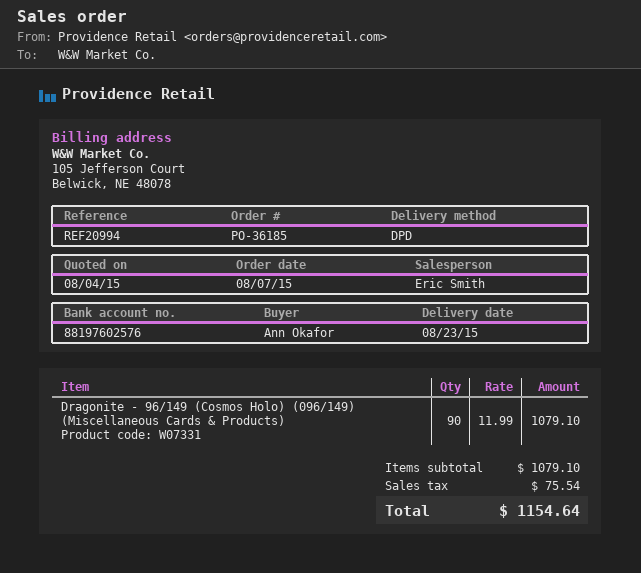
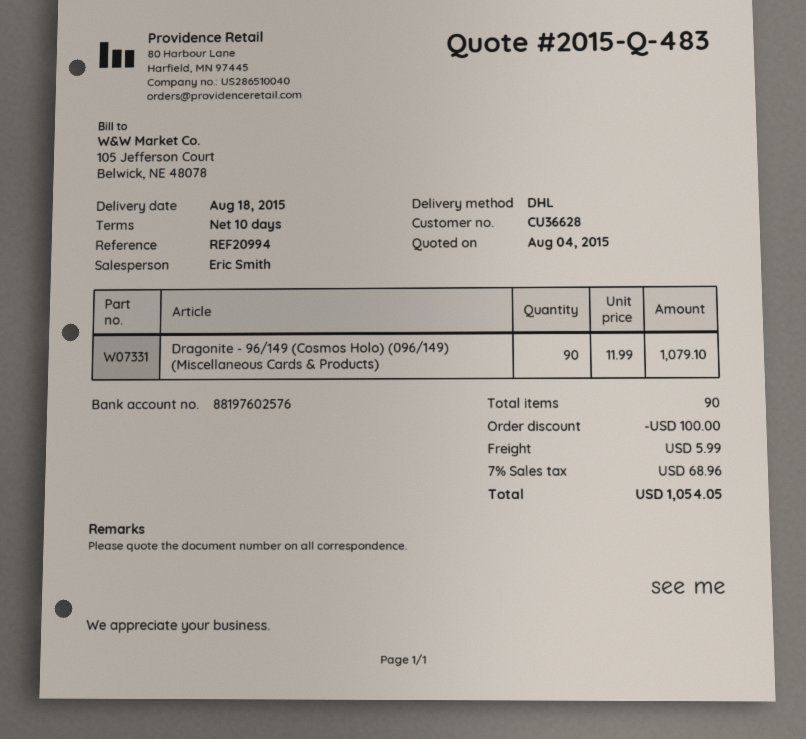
delivery date: 2015-08-23 -> 2015-08-18
shipping method: DPD -> DHL
discount: none -> 100.00
shipping: none -> 5.99
tax: 75.54 -> 68.96
total: 1154.64 -> 1054.05

